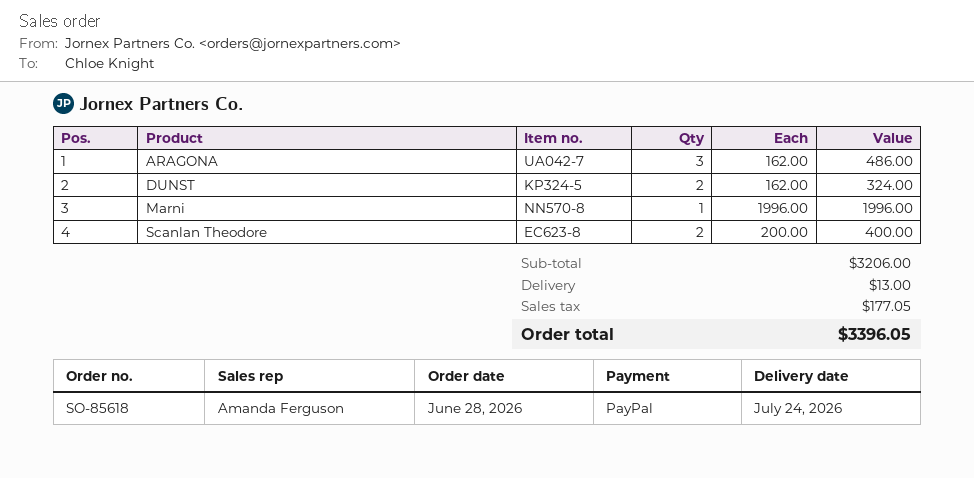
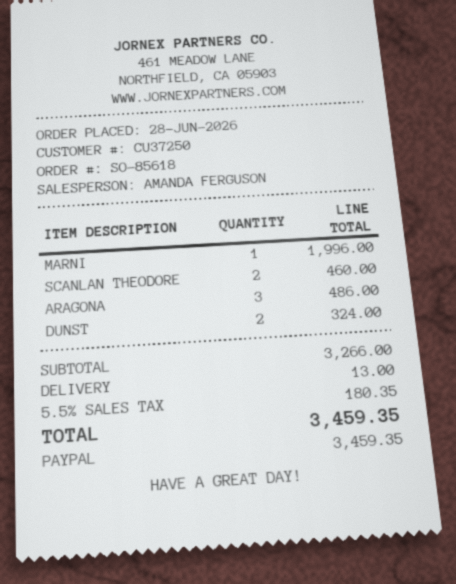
Scanlan Theodore: 2 for 400.00 -> 2 for 460.00
subtotal: 3206.00 -> 3266.00
tax: 177.05 -> 180.35
total: 3396.05 -> 3459.35

